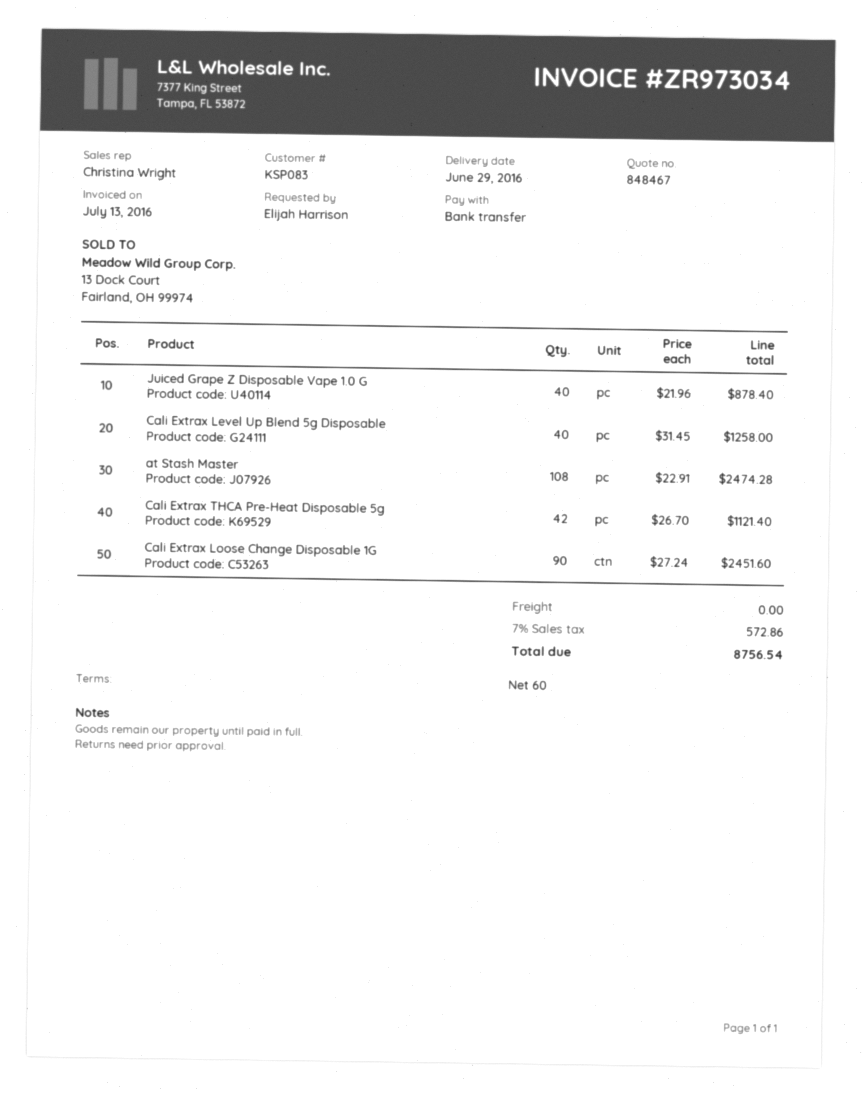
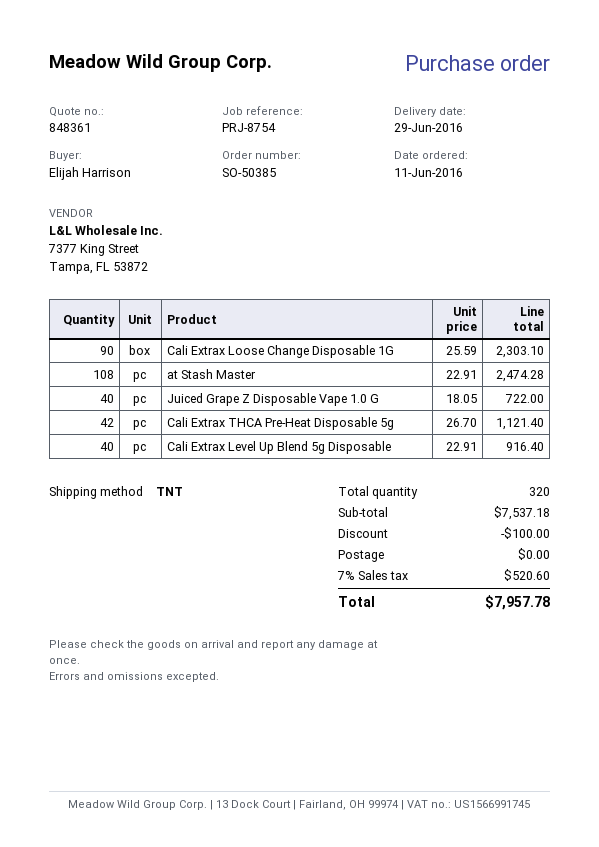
quote number: 848467 -> 848361
Juiced Grape Z Disposable Vape 1.0 G: 40 x 21.96 = 878.40 -> 40 x 18.05 = 722.00
Cali Extrax Level Up Blend 5g Disposable: 40 x 31.45 = 1258.00 -> 40 x 22.91 = 916.40
Cali Extrax Loose Change Disposable 1G: 90 x 27.24 = 2451.60 -> 90 x 25.59 = 2303.10
discount: none -> 100.00
tax: 7% = 572.86 -> 7% = 520.60
total: 8756.54 -> 7957.78

